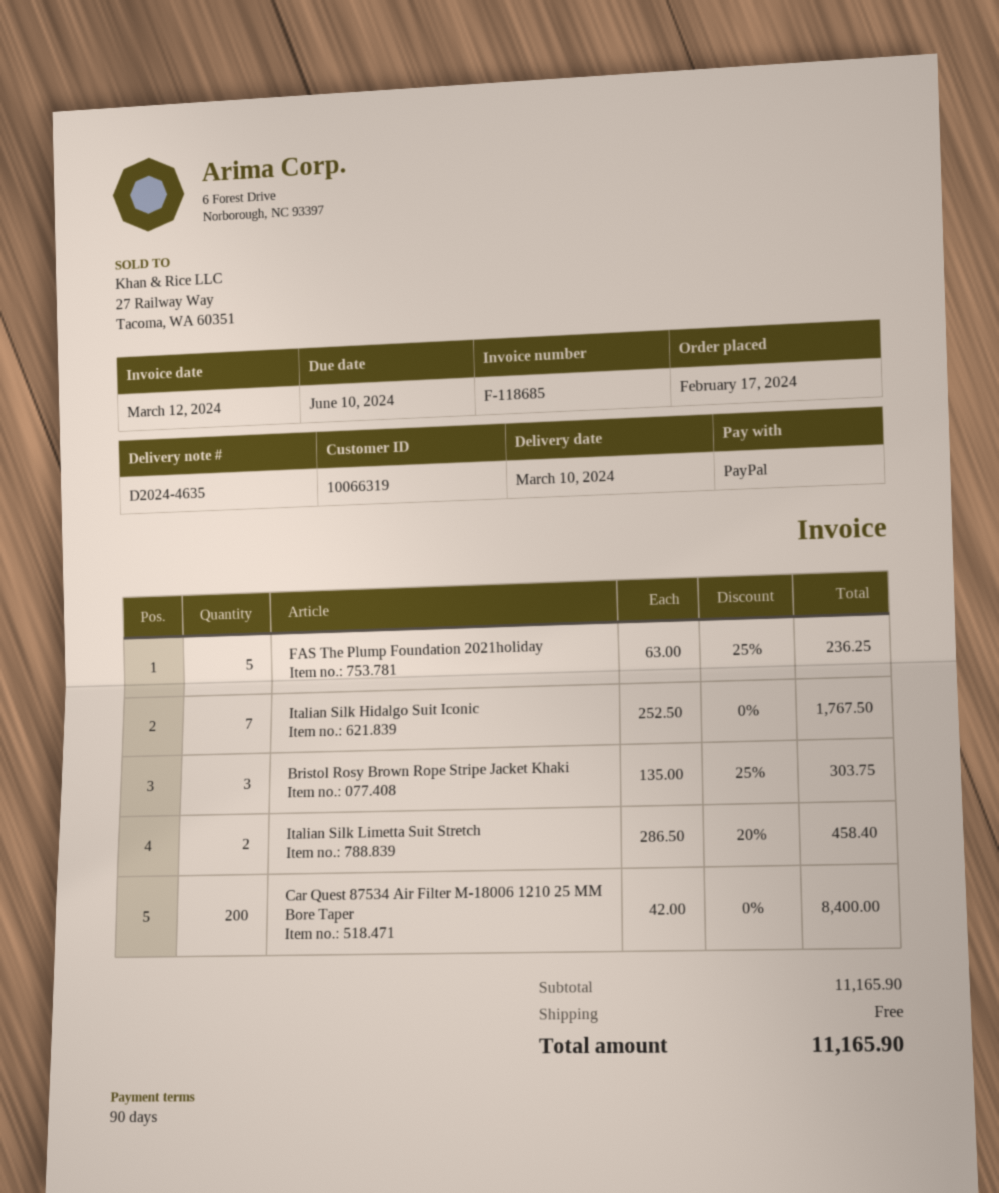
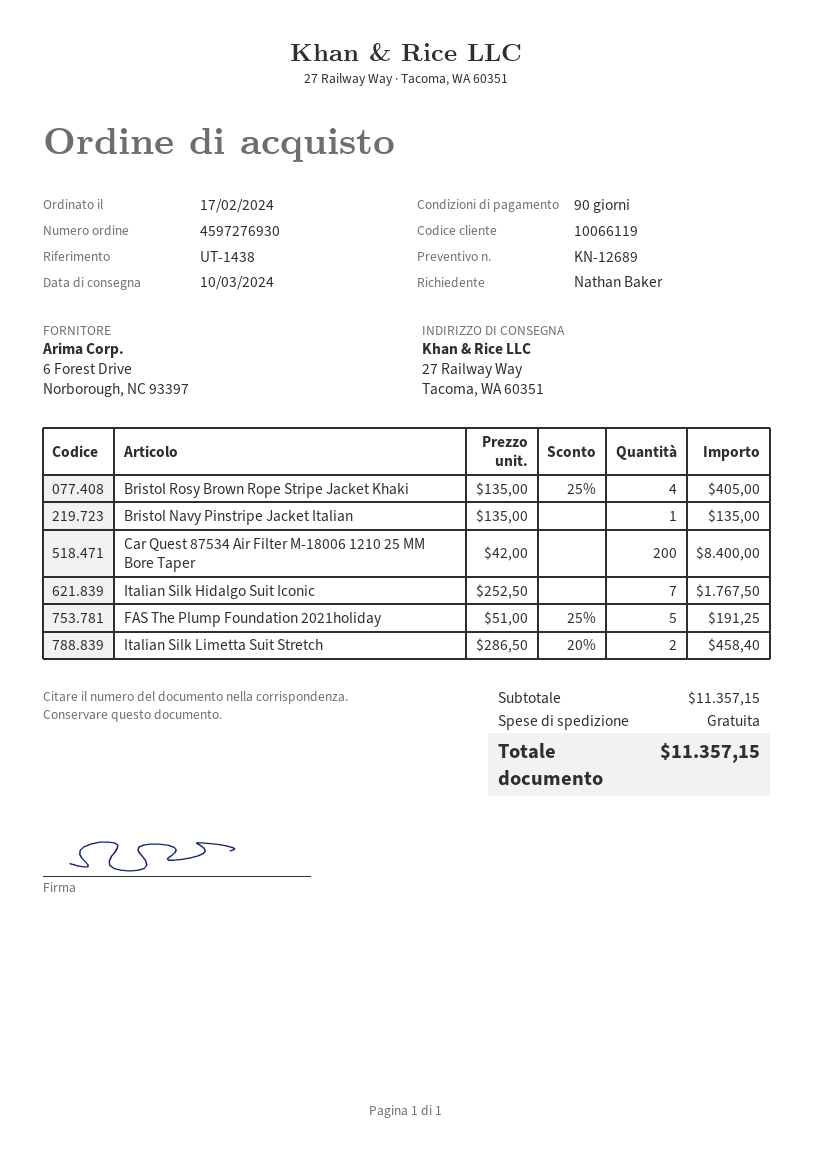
customer number: 10066319 -> 10066119
FAS The Plump Foundation 2021holiday: 5 x 63.00 - 25% = 236.25 -> 5 x 51.00 - 25% = 191.25
Bristol Rosy Brown Rope Stripe Jacket Khaki: 3 x 135.00 - 25% = 303.75 -> 4 x 135.00 - 25% = 405.00
Bristol Navy Pinstripe Jacket Italian: none -> 1 x 135.00 = 135.00
subtotal: 11165.90 -> 11357.15
total: 11165.90 -> 11357.15

